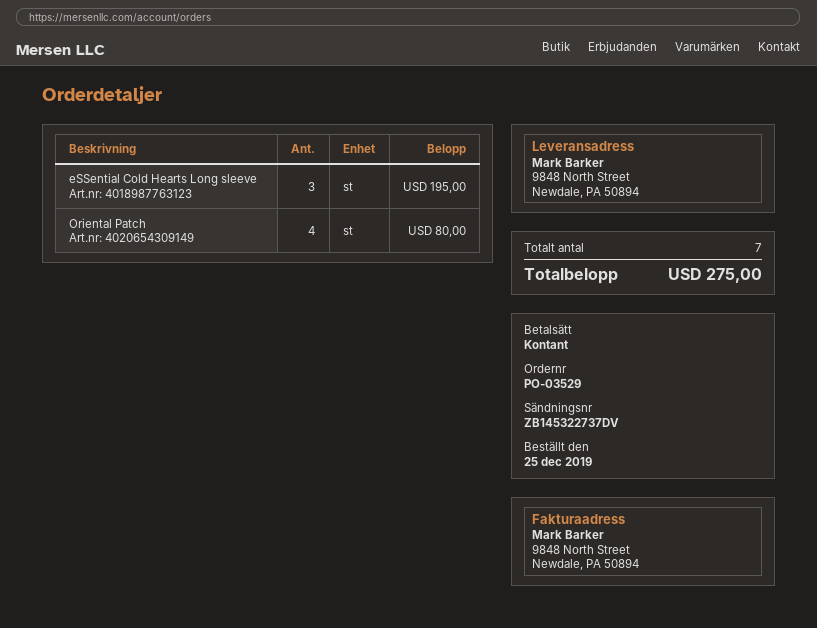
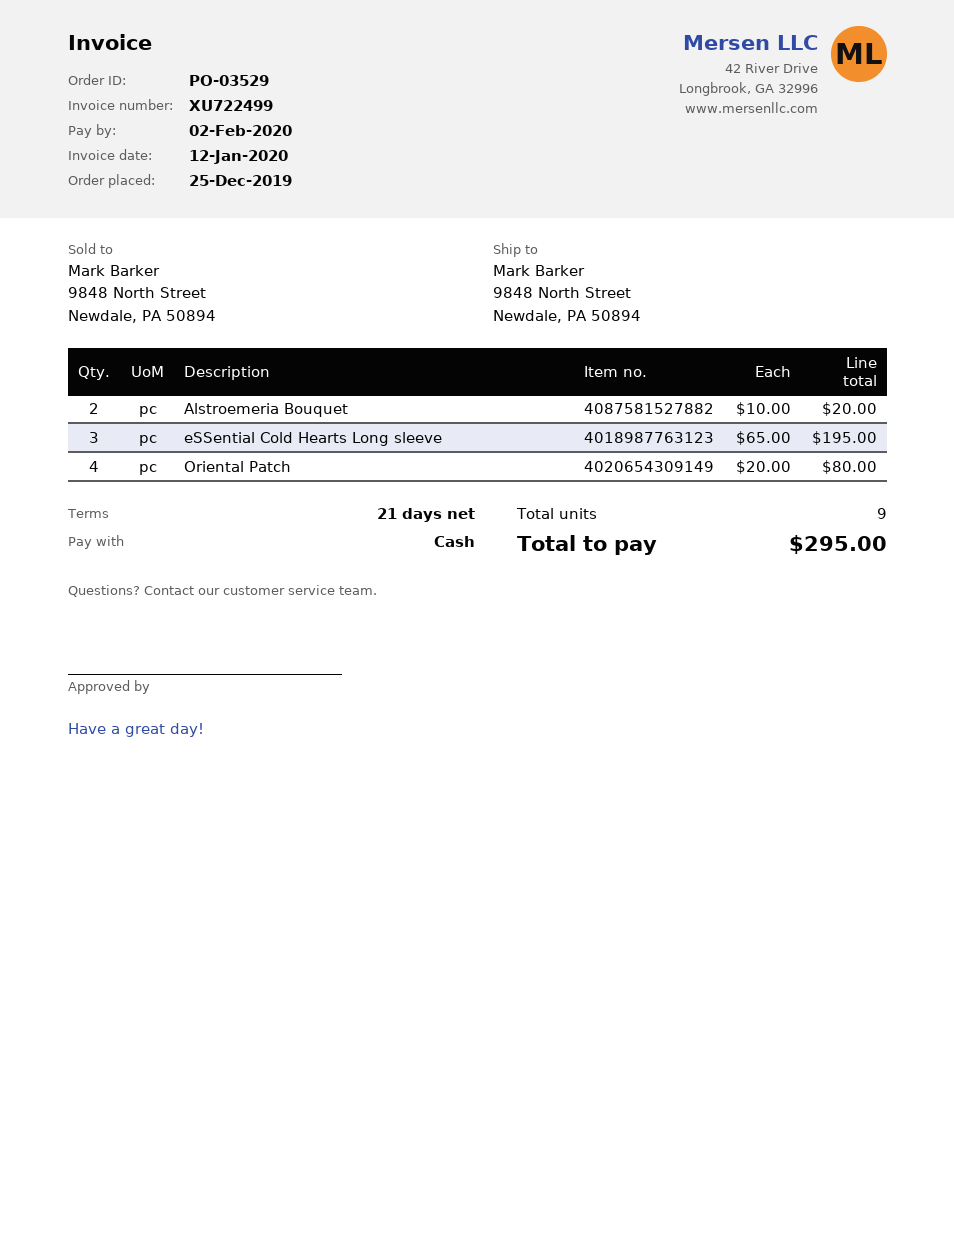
Alstroemeria Bouquet: none -> 2 for 20.00
total quantity: 7 -> 9
total: 275.00 -> 295.00

